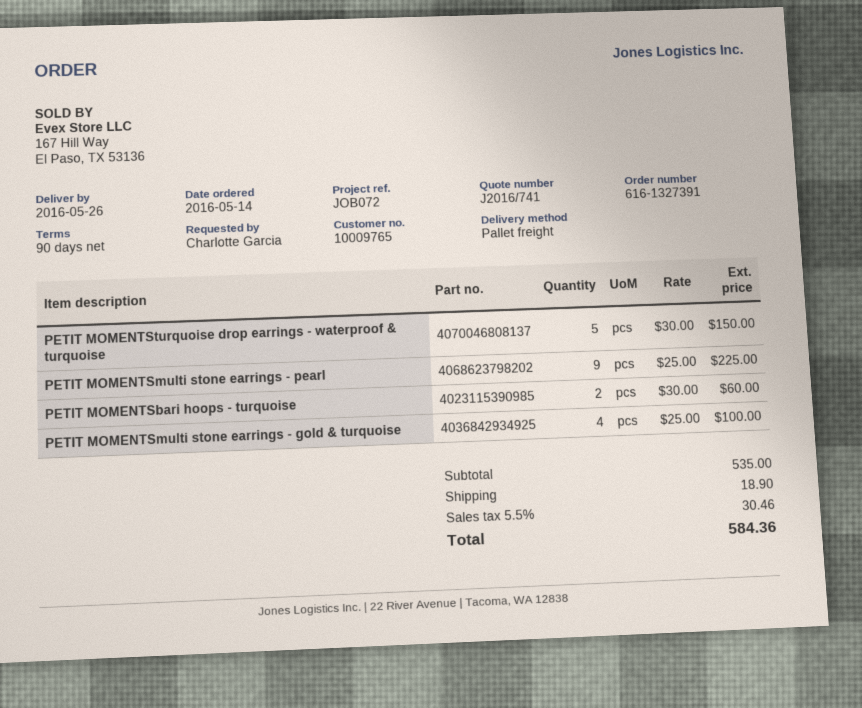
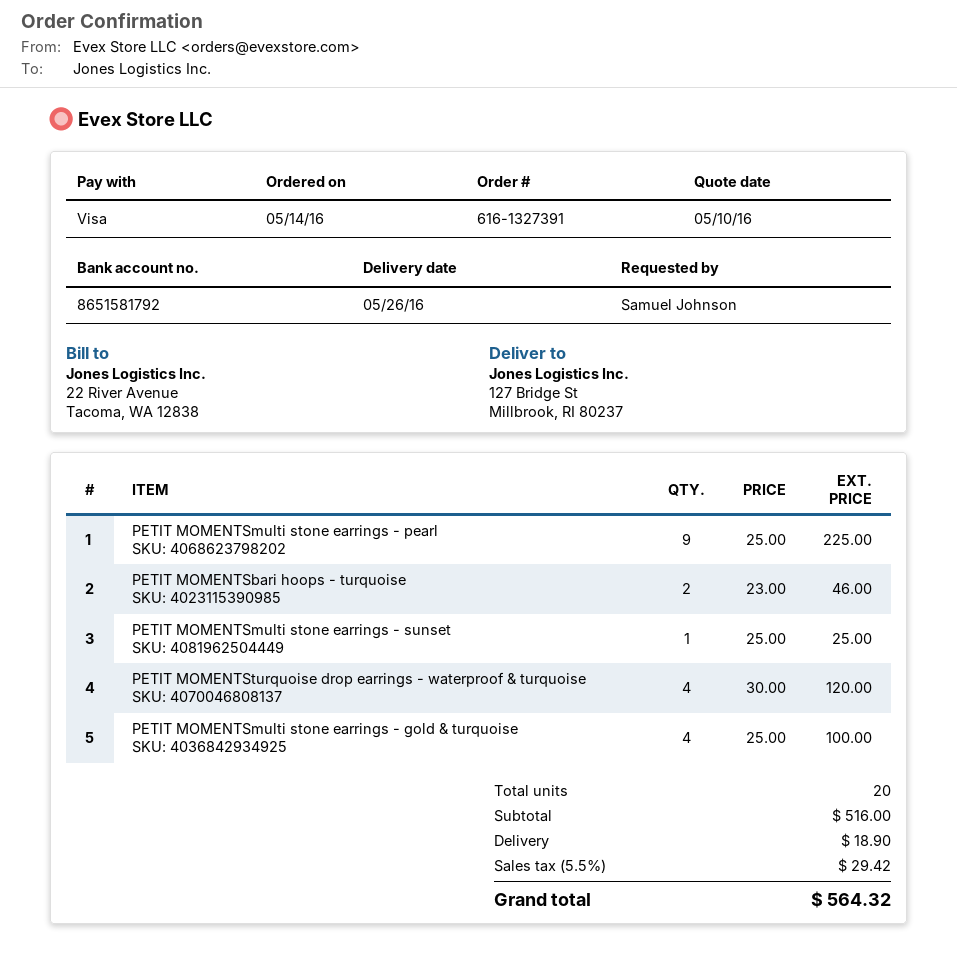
ordered by: Charlotte Garcia -> Samuel Johnson
PETIT MOMENTSturquoise drop earrings - waterproof & turquoise: 5 x 30.00 = 150.00 -> 4 x 30.00 = 120.00
PETIT MOMENTSbari hoops - turquoise: 2 x 30.00 = 60.00 -> 2 x 23.00 = 46.00
PETIT MOMENTSmulti stone earrings - sunset: none -> 1 x 25.00 = 25.00
subtotal: 535.00 -> 516.00
tax: 5.5% = 30.46 -> 5.5% = 29.42
total: 584.36 -> 564.32

